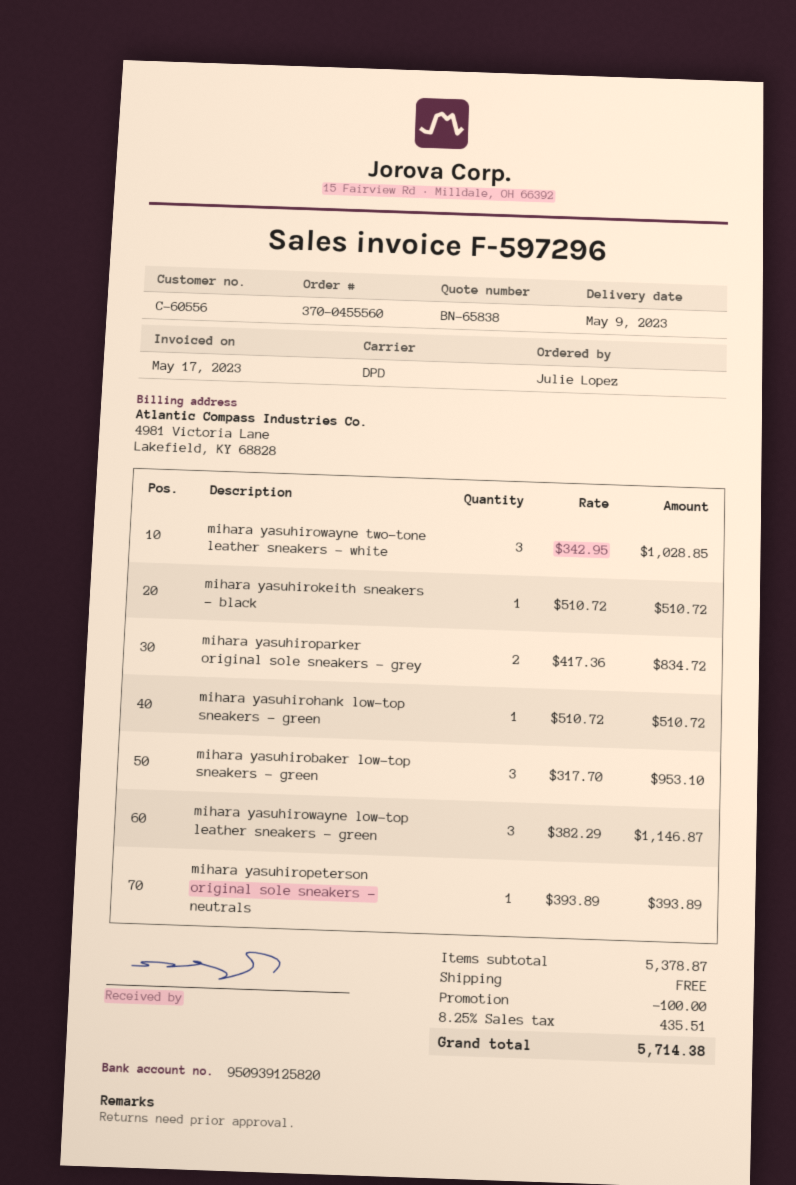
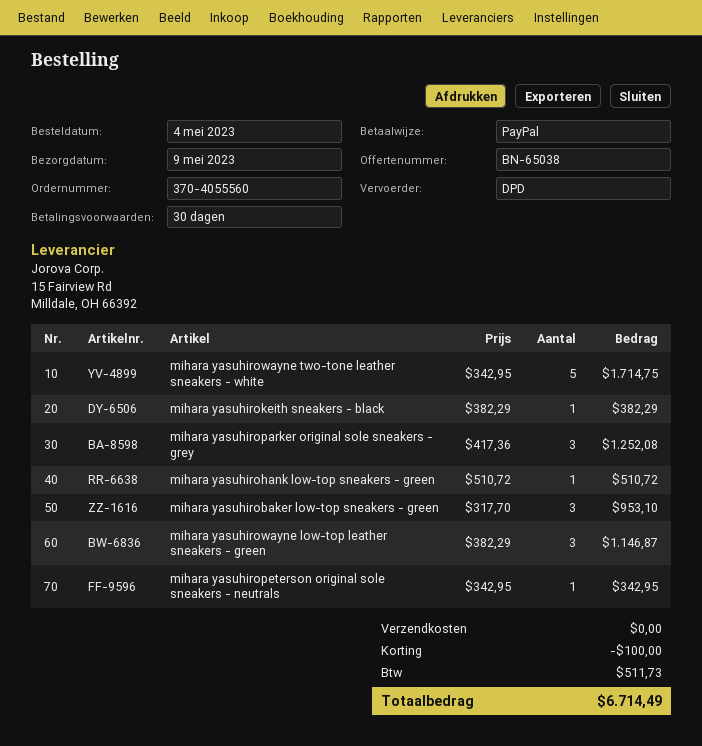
quote number: BN-65838 -> BN-65038
order number: 370-0455560 -> 370-4055560
mihara yasuhirowayne two-tone leather sneakers - white: 3 x 342.95 = 1028.85 -> 5 x 342.95 = 1714.75
mihara yasuhirokeith sneakers - black: 1 x 510.72 = 510.72 -> 1 x 382.29 = 382.29
mihara yasuhiroparker original sole sneakers - grey: 2 x 417.36 = 834.72 -> 3 x 417.36 = 1252.08
mihara yasuhiropeterson original sole sneakers - neutrals: 1 x 393.89 = 393.89 -> 1 x 342.95 = 342.95
tax: 435.51 -> 511.73
total: 5714.38 -> 6714.49

